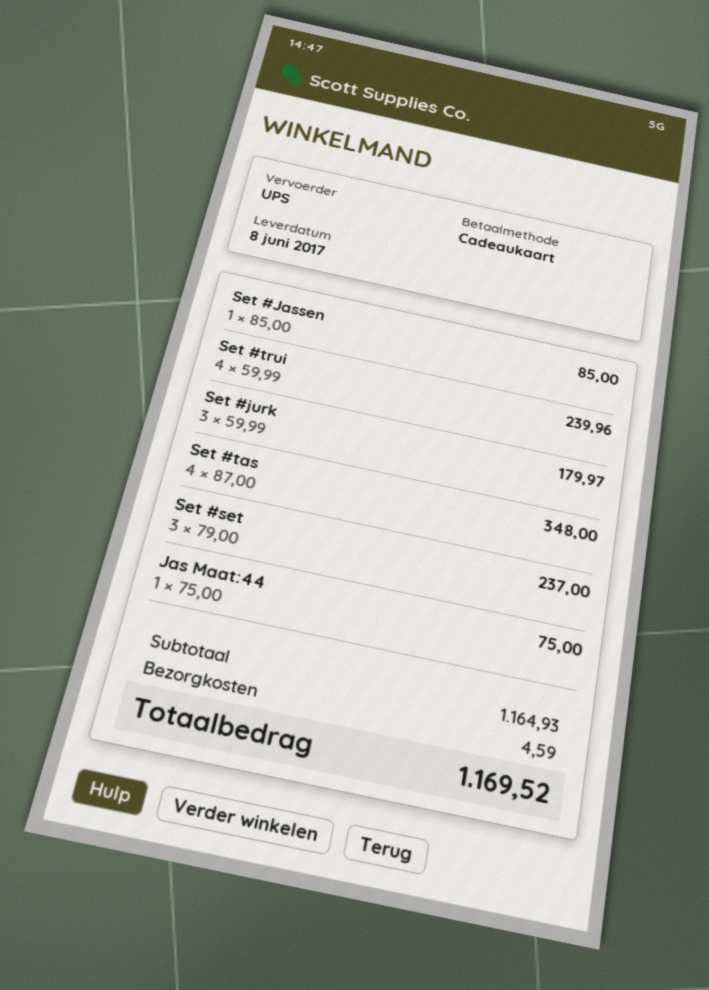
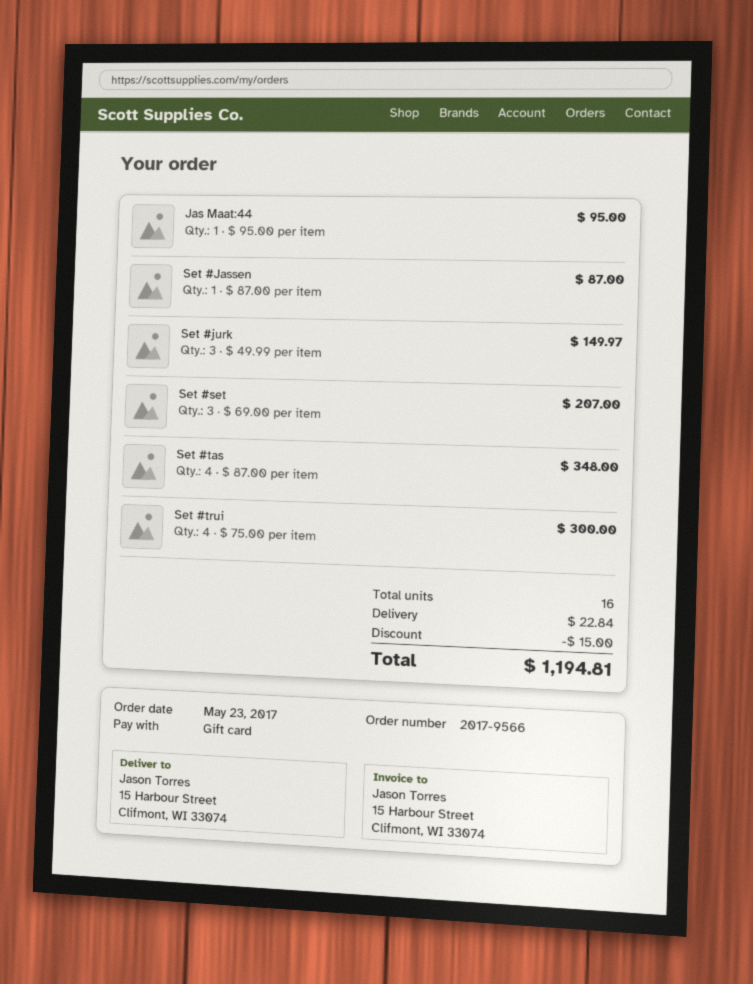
Set #Jassen: 1 x 85.00 = 85.00 -> 1 x 87.00 = 87.00
Set #trui: 4 x 59.99 = 239.96 -> 4 x 75.00 = 300.00
Set #jurk: 3 x 59.99 = 179.97 -> 3 x 49.99 = 149.97
Set #set: 3 x 79.00 = 237.00 -> 3 x 69.00 = 207.00
Jas Maat:44: 1 x 75.00 = 75.00 -> 1 x 95.00 = 95.00
discount: none -> 15.00
shipping: 4.59 -> 22.84
total: 1169.52 -> 1194.81

